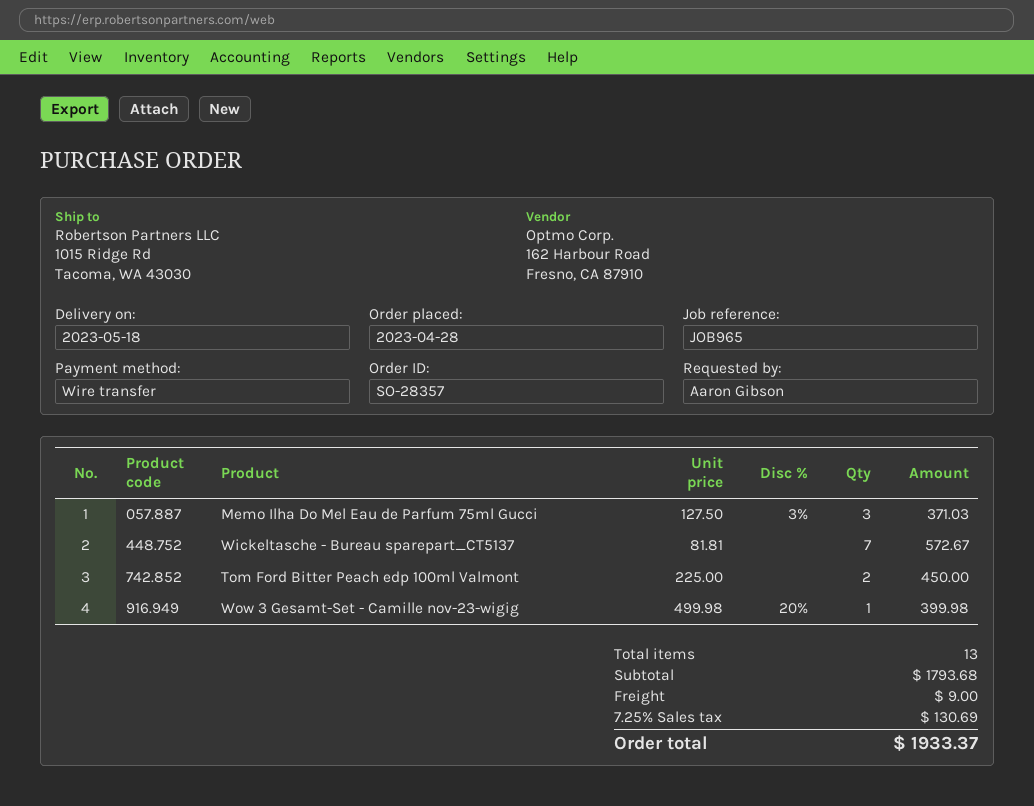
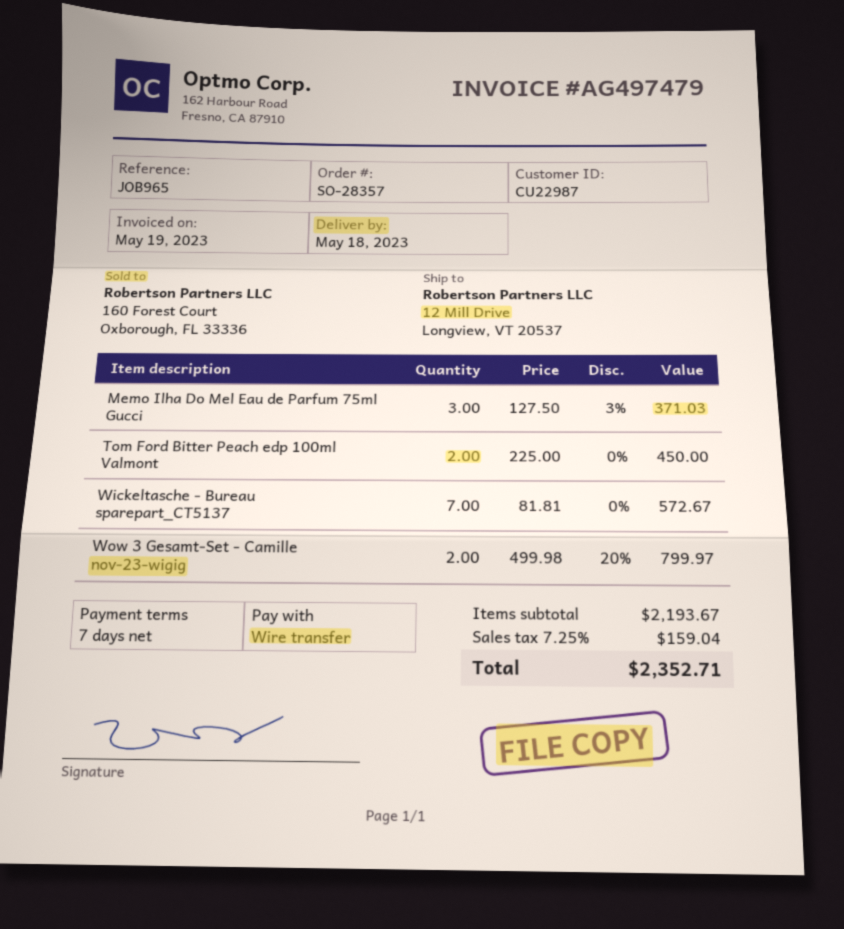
ship to: 1015 Ridge Rd, Tacoma, WA 43030 -> 12 Mill Drive, Longview, VT 20537
Wow 3 Gesamt-Set - Camille nov-23-wigig: 1 x 499.98 - 20% = 399.98 -> 2 x 499.98 - 20% = 799.97
subtotal: 1793.68 -> 2193.67
shipping: 9.00 -> none
tax: 7.25% = 130.69 -> 7.25% = 159.04
total: 1933.37 -> 2352.71

